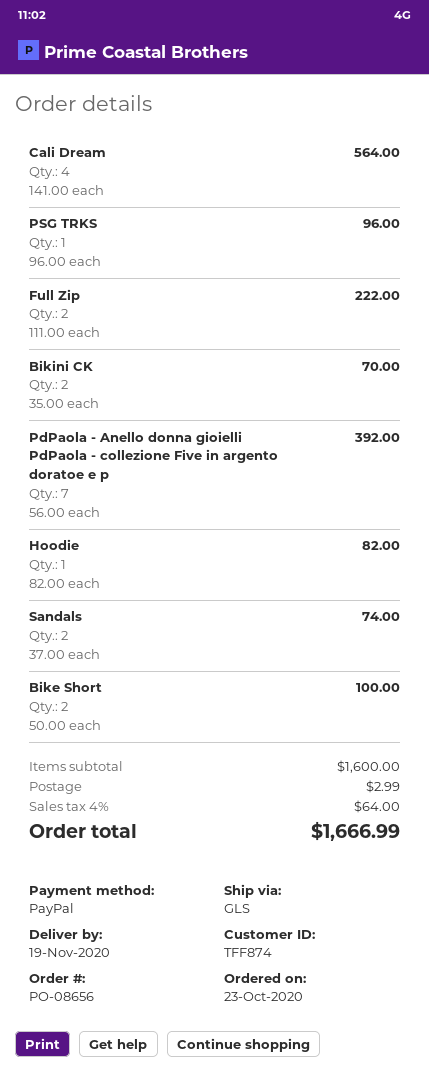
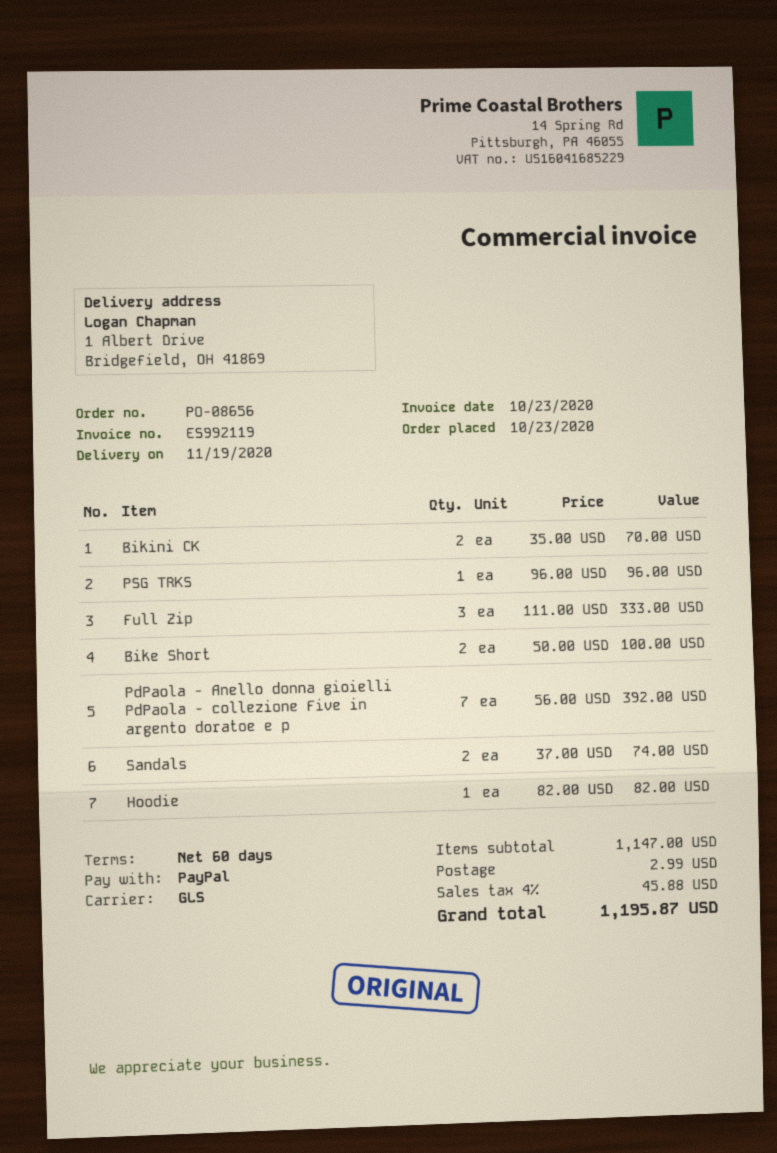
Cali Dream: 4 x 141.00 = 564.00 -> none
Full Zip: 2 x 111.00 = 222.00 -> 3 x 111.00 = 333.00
subtotal: 1600.00 -> 1147.00
tax: 4% = 64.00 -> 4% = 45.88
total: 1666.99 -> 1195.87

